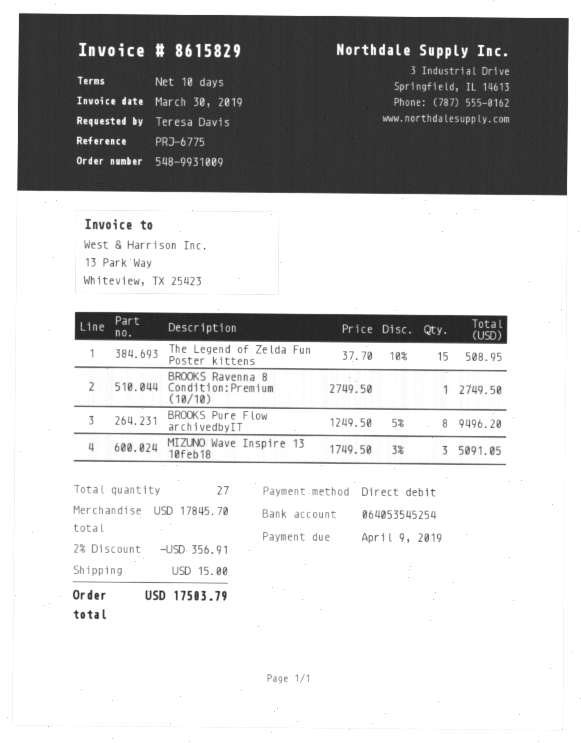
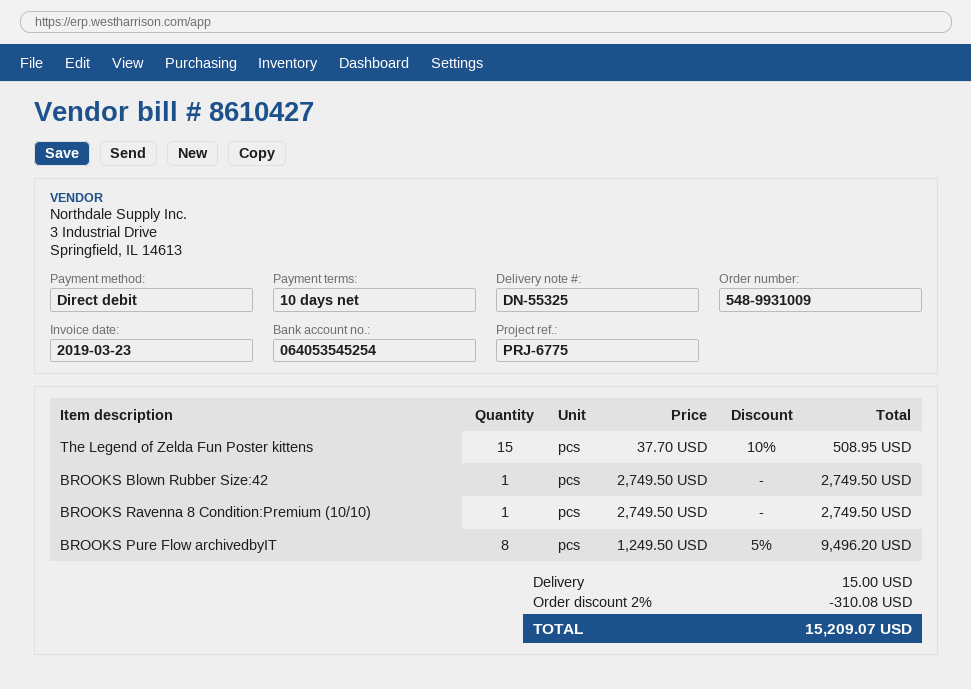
invoice number: 8615829 -> 8610427
invoice date: 2019-03-30 -> 2019-03-23
MIZUNO Wave Inspire 13 10feb18: 3 x 1749.50 - 3% = 5091.05 -> none
BROOKS Blown Rubber Size:42: none -> 1 x 2749.50 = 2749.50
discount: 2% = 356.91 -> 2% = 310.08
total: 17503.79 -> 15209.07

